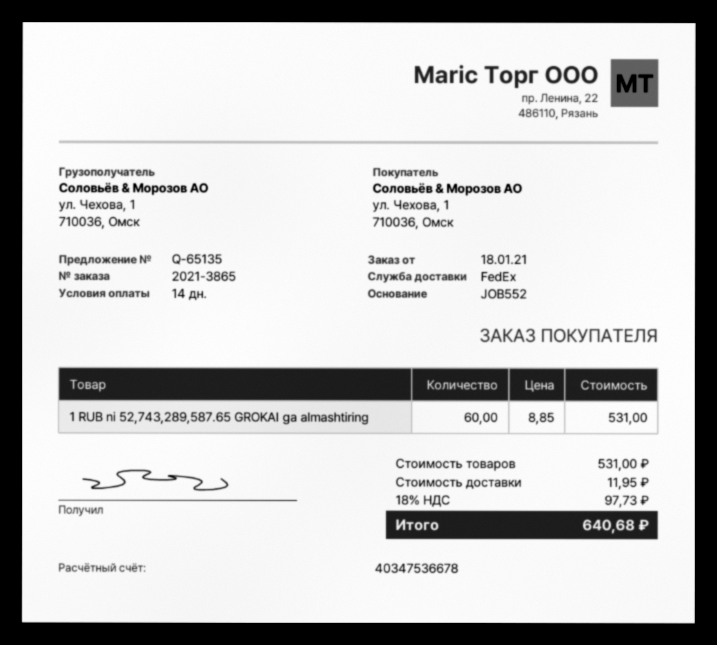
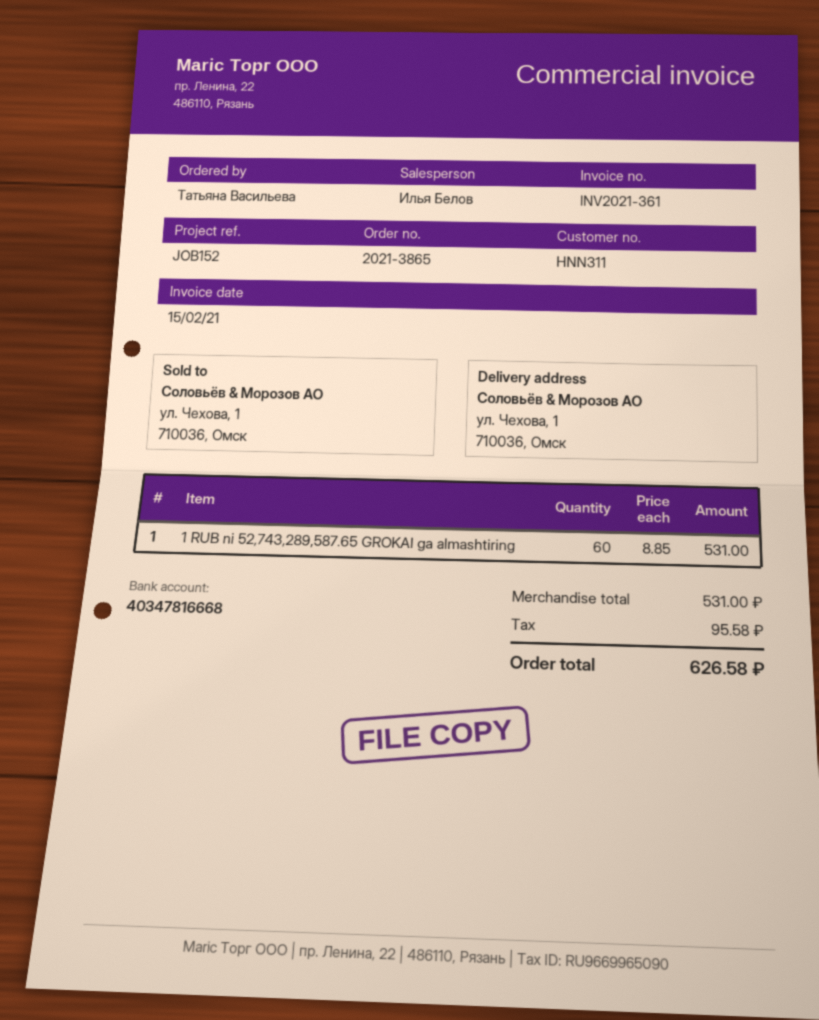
reference: JOB552 -> JOB152
bank account: 40347536678 -> 40347816668
shipping: 11.95 -> none
tax: 97.73 -> 95.58
total: 640.68 -> 626.58

